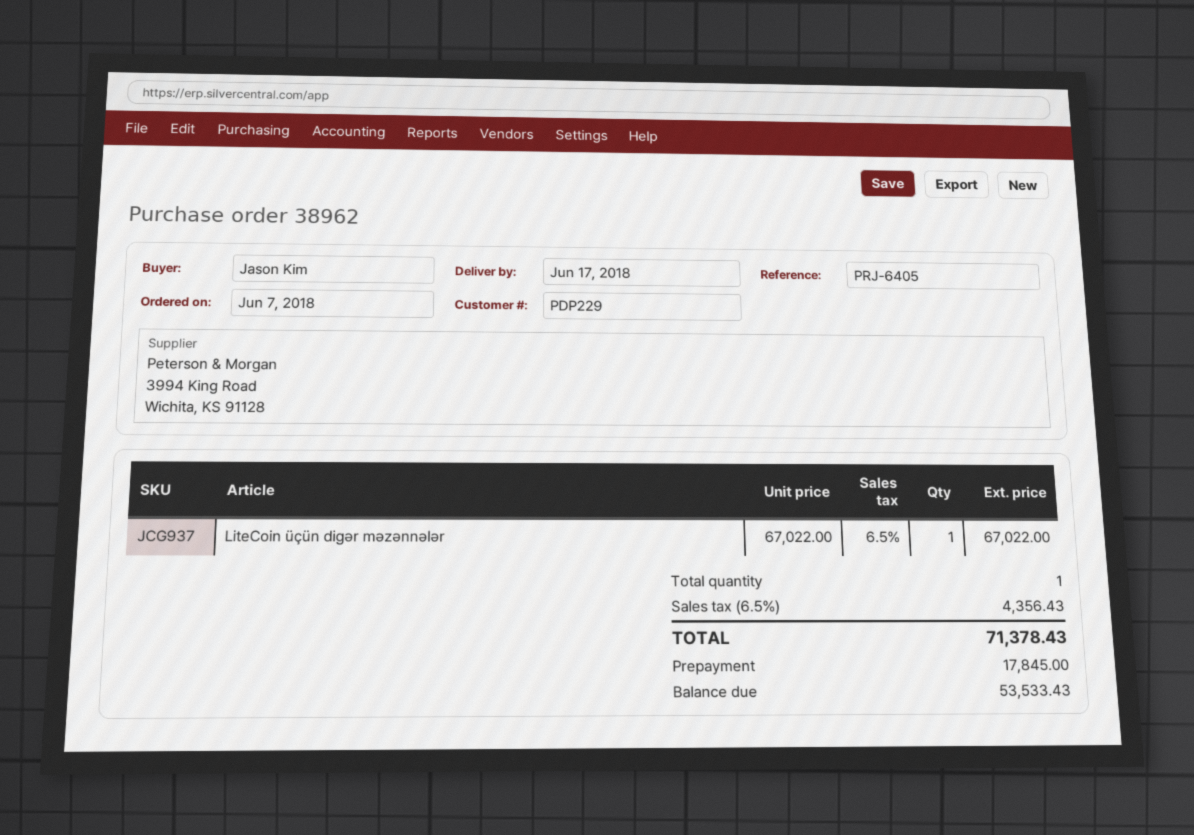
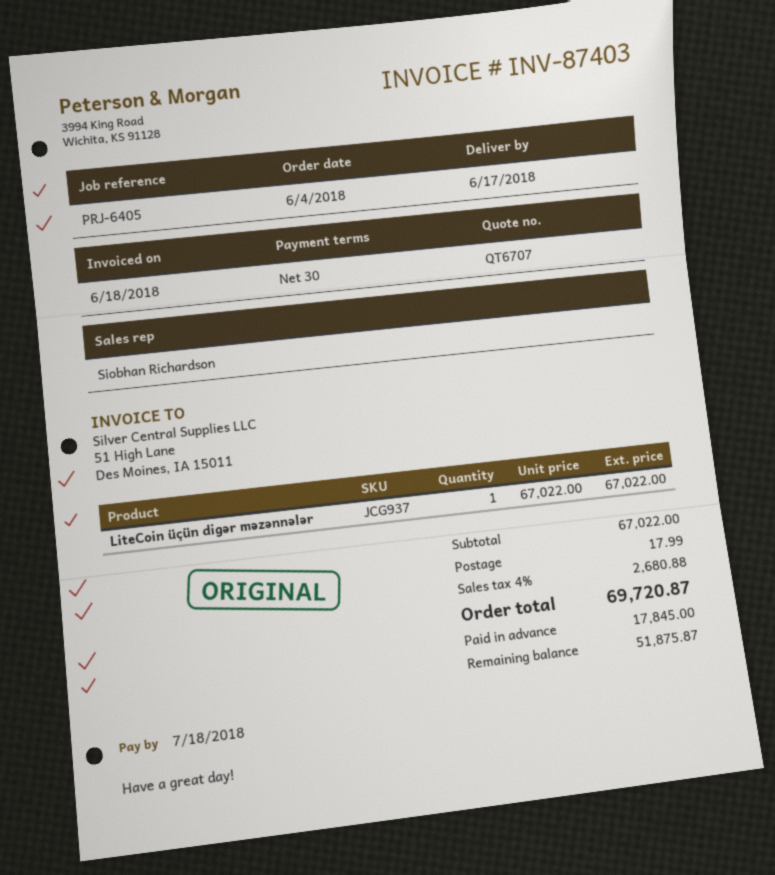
order date: 2018-06-07 -> 2018-06-04
shipping: none -> 17.99
tax: 6.5% = 4356.43 -> 4% = 2680.88
total: 71378.43 -> 69720.87
balance: 53533.43 -> 51875.87

